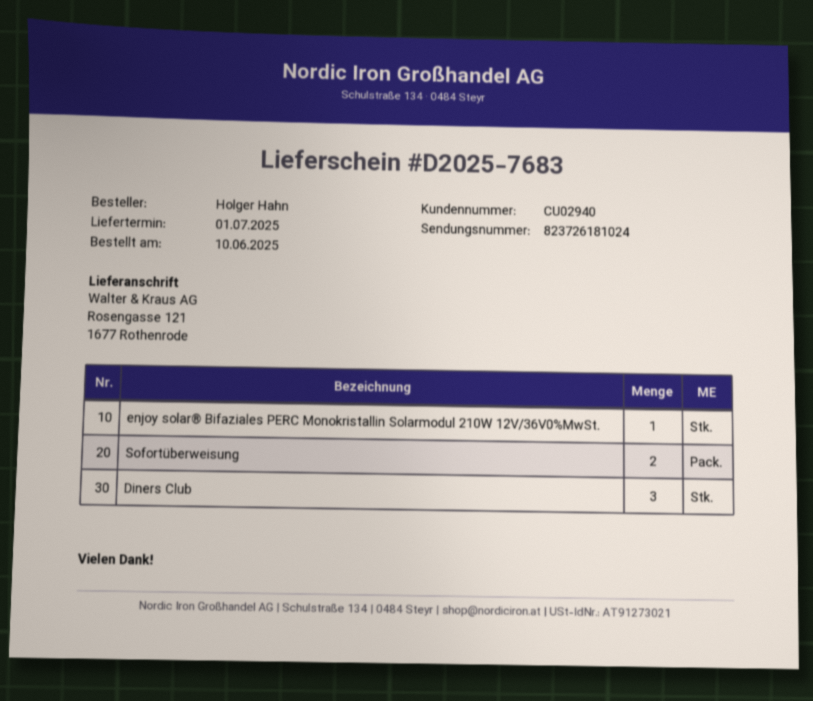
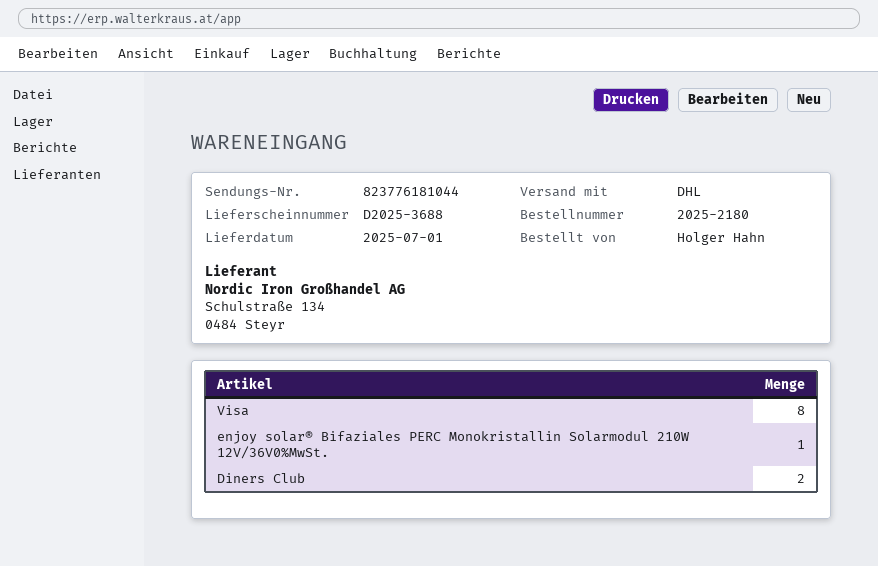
delivery note number: D2025-7683 -> D2025-3688
tracking number: 823726181024 -> 823776181044
Sofortüberweisung: 2 -> none
Diners Club: 3 -> 2
Visa: none -> 8

